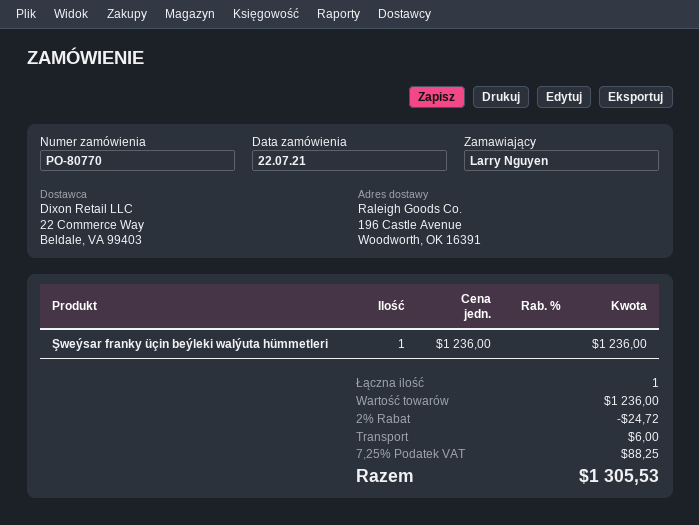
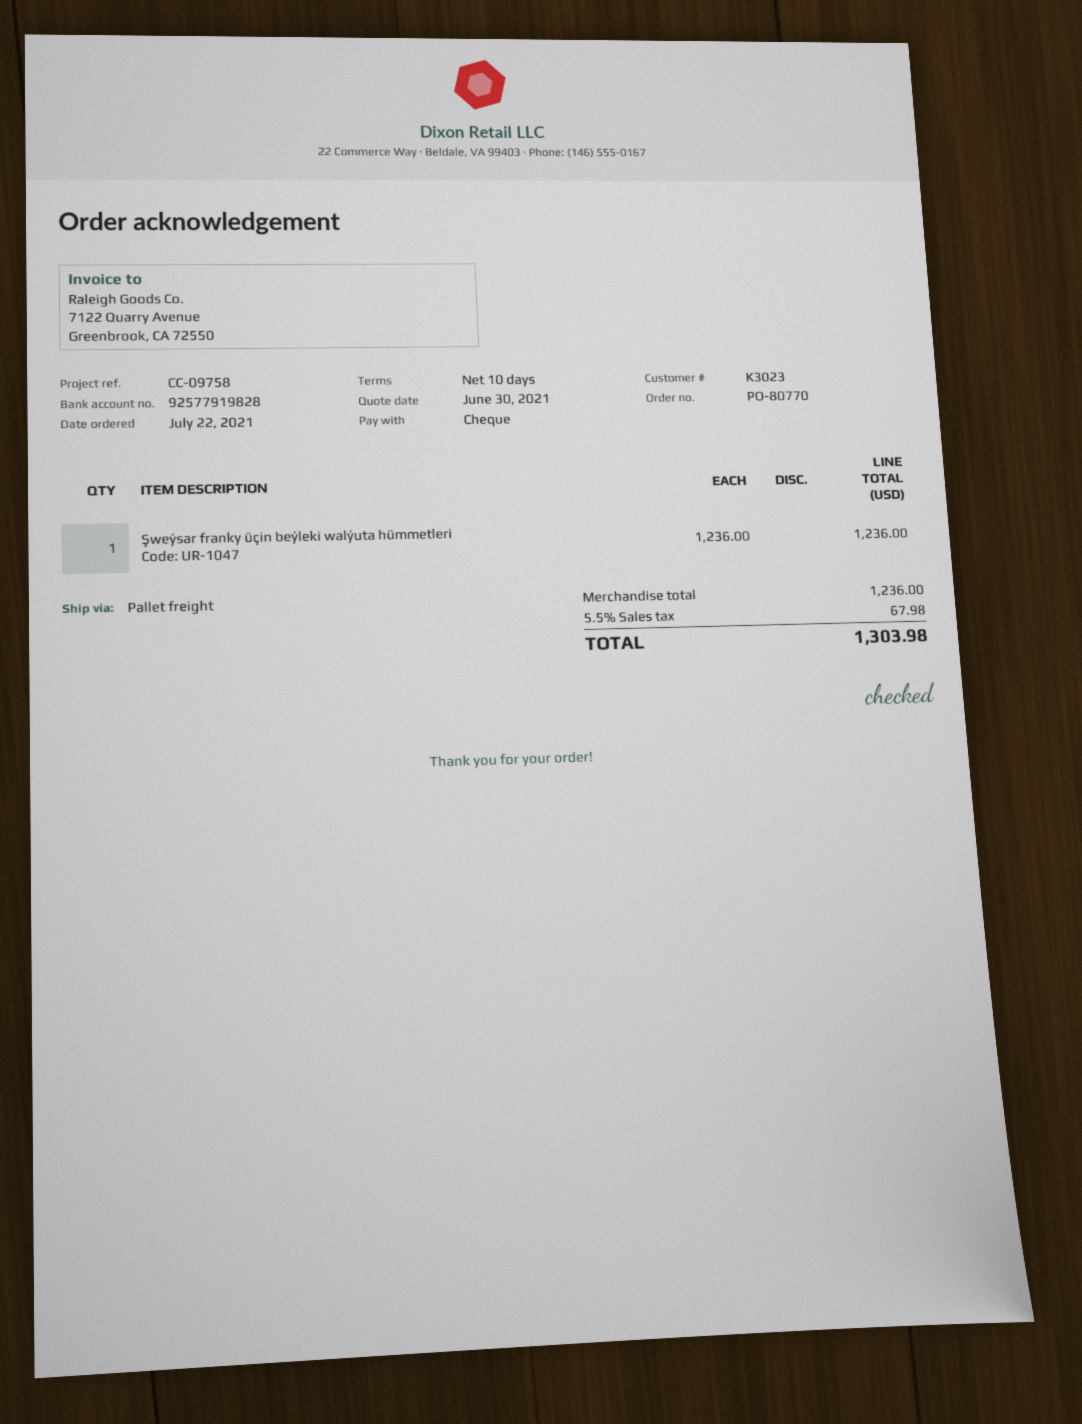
discount: 2% = 24.72 -> none
shipping: 6.00 -> none
tax: 7.25% = 88.25 -> 5.5% = 67.98
total: 1305.53 -> 1303.98

